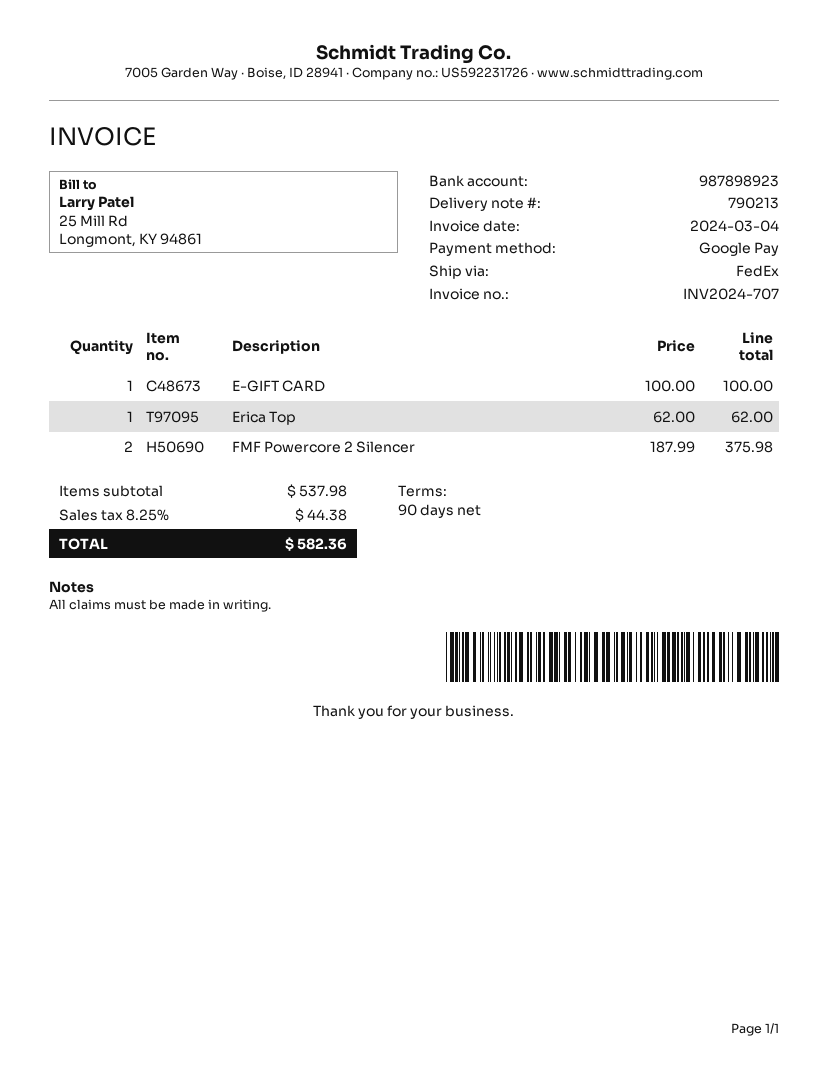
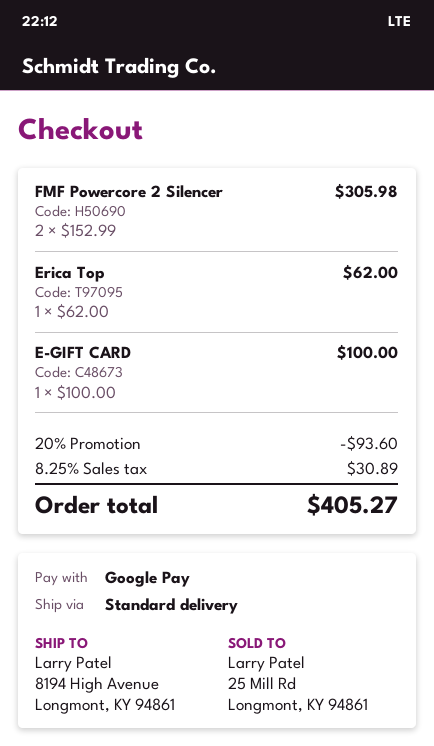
shipping method: FedEx -> standard
FMF Powercore 2 Silencer: 2 x 187.99 = 375.98 -> 2 x 152.99 = 305.98
discount: none -> 20% = 93.60
tax: 8.25% = 44.38 -> 8.25% = 30.89
total: 582.36 -> 405.27

